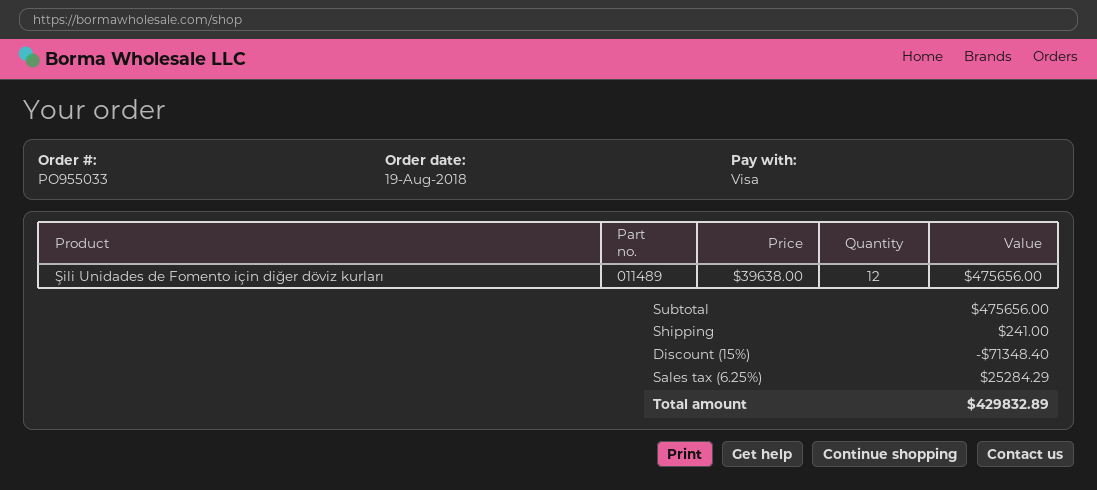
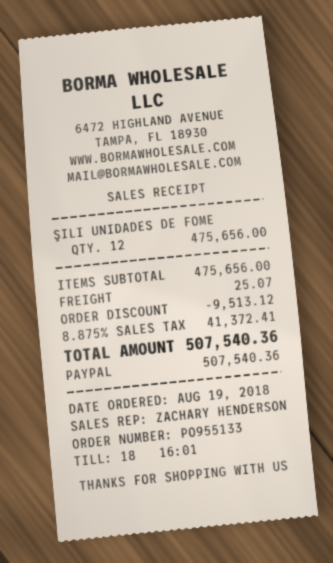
order number: PO955033 -> PO955133
payment method: Visa -> PayPal
discount: 71348.40 -> 9513.12
shipping: 241.00 -> 25.07
tax: 6.25% = 25284.29 -> 8.875% = 41372.41
total: 429832.89 -> 507540.36

